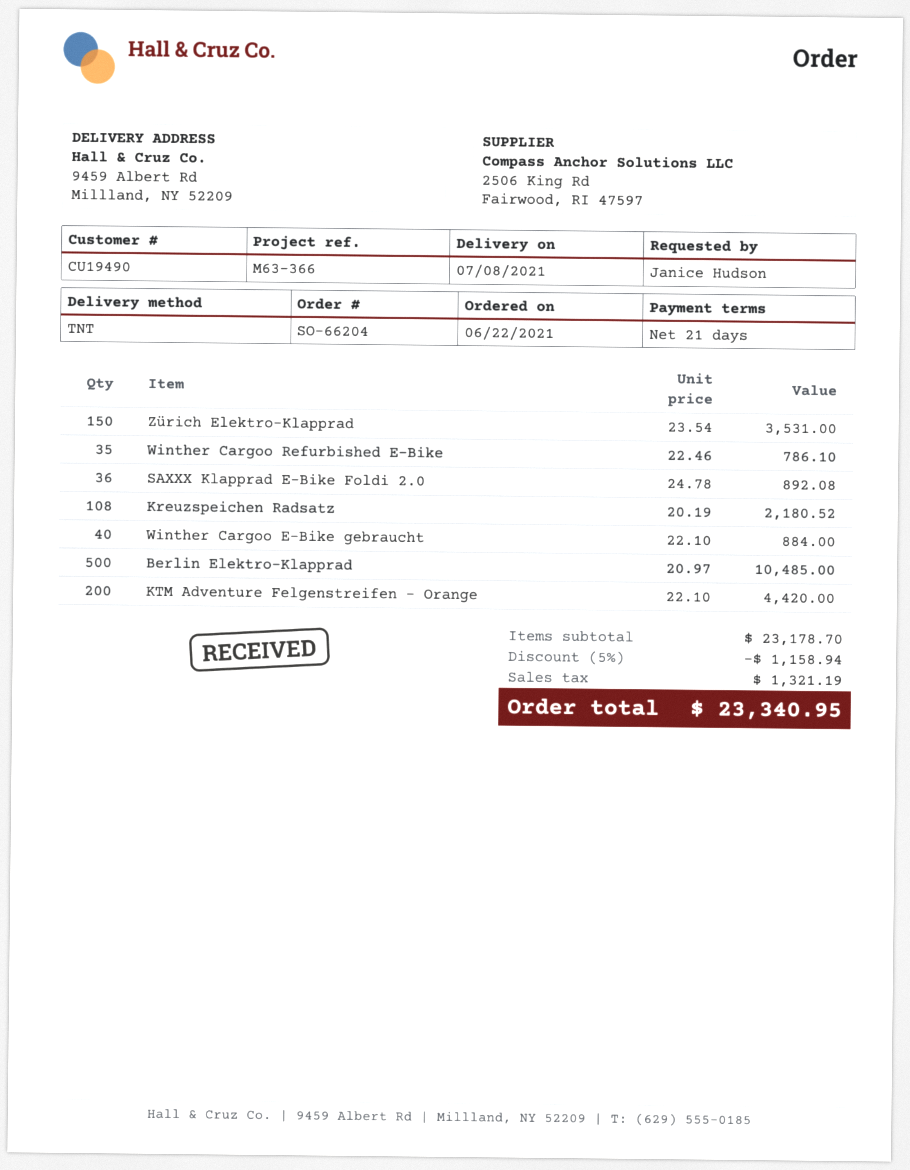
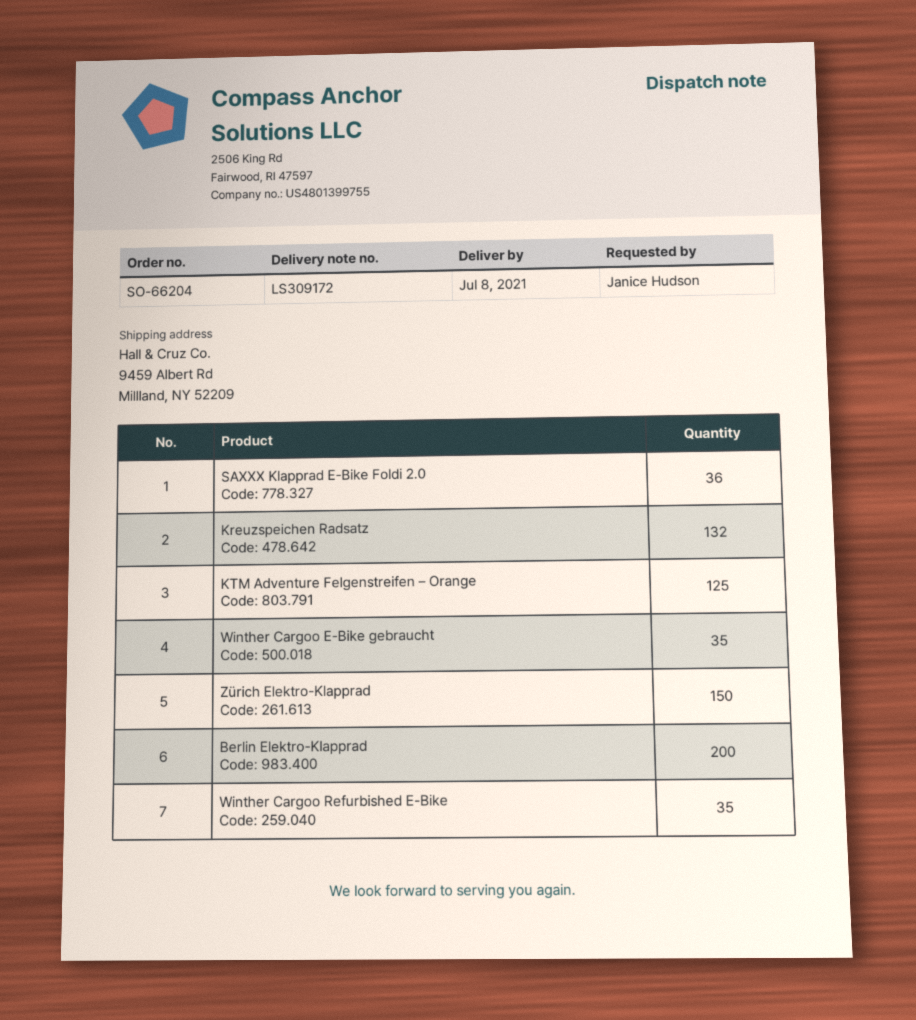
Kreuzspeichen Radsatz: 108 -> 132
Winther Cargoo E-Bike gebraucht: 40 -> 35
Berlin Elektro-Klapprad: 500 -> 200
KTM Adventure Felgenstreifen – Orange: 200 -> 125

